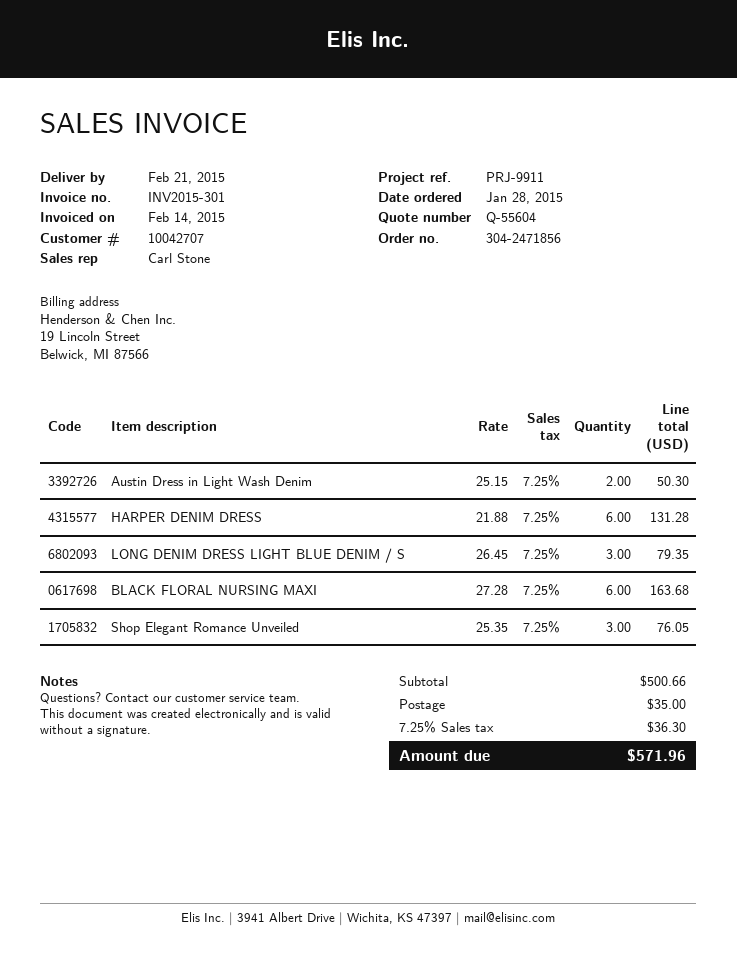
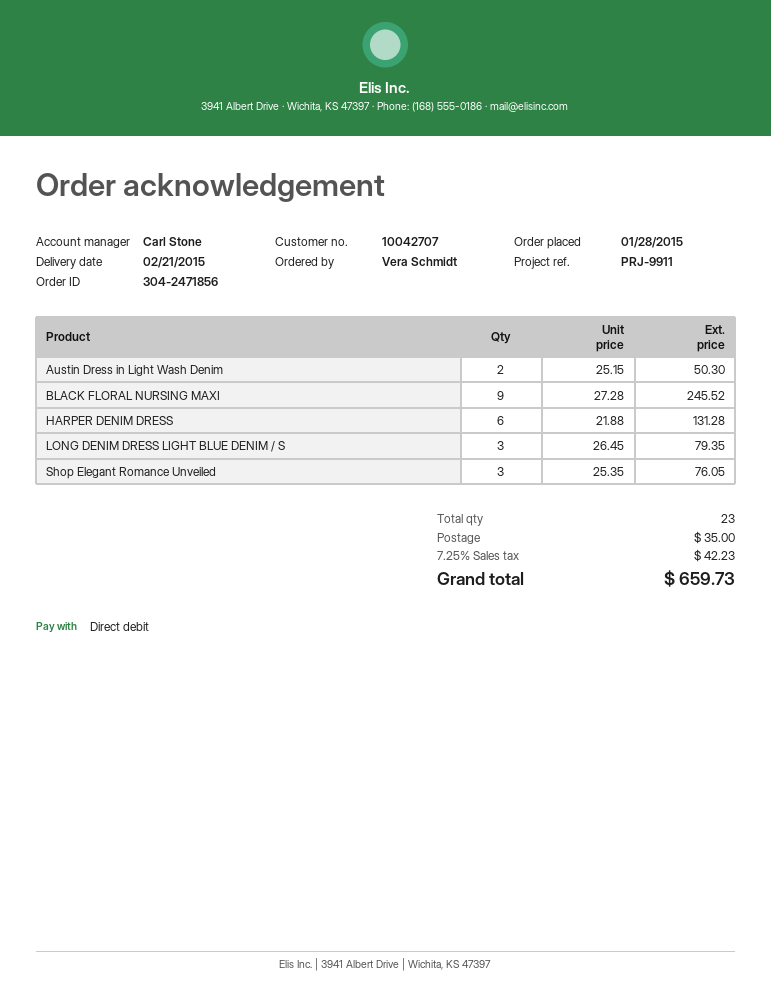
BLACK FLORAL NURSING MAXI: 6 x 27.28 = 163.68 -> 9 x 27.28 = 245.52
tax: 7.25% = 36.30 -> 7.25% = 42.23
total: 571.96 -> 659.73

